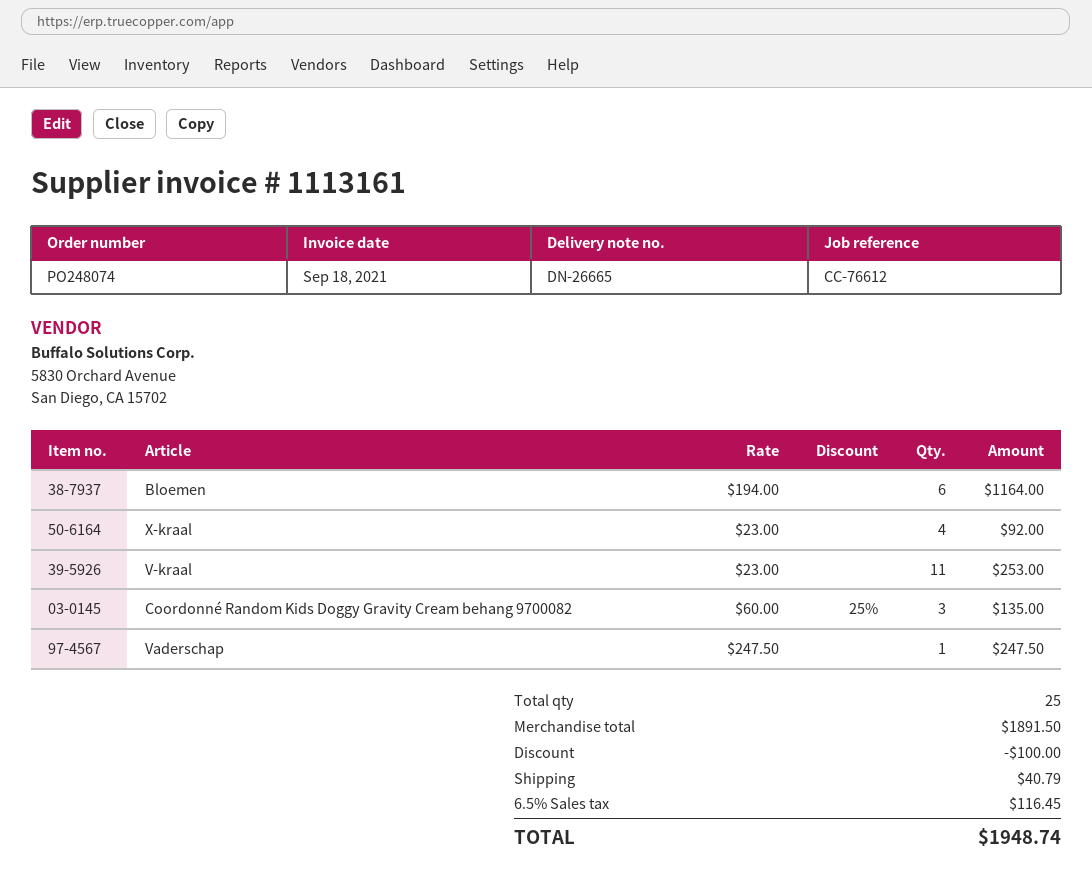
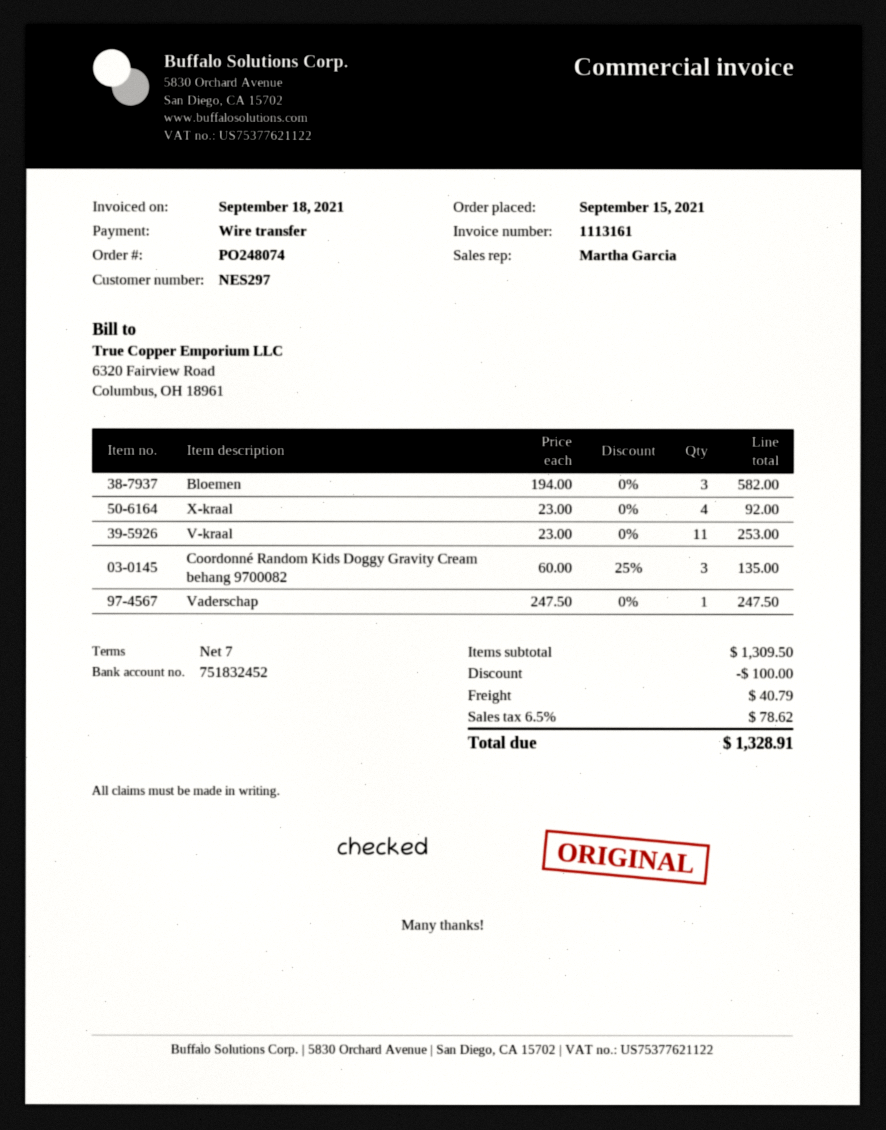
Bloemen: 6 x 194.00 = 1164.00 -> 3 x 194.00 = 582.00
subtotal: 1891.50 -> 1309.50
tax: 6.5% = 116.45 -> 6.5% = 78.62
total: 1948.74 -> 1328.91

